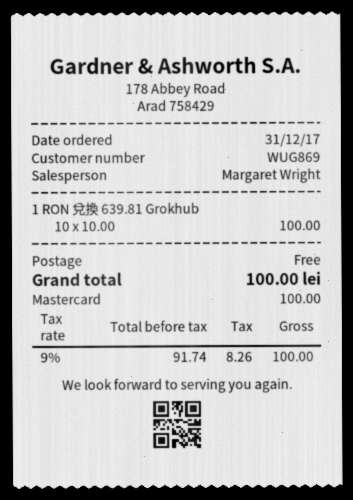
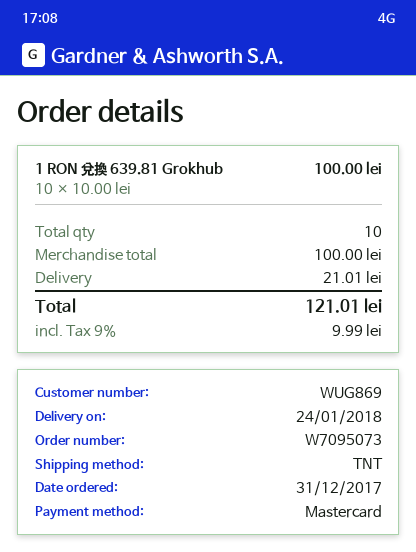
shipping: 0.00 -> 21.01
tax: 9% = 8.26 -> 9% = 9.99
total: 100.00 -> 121.01

